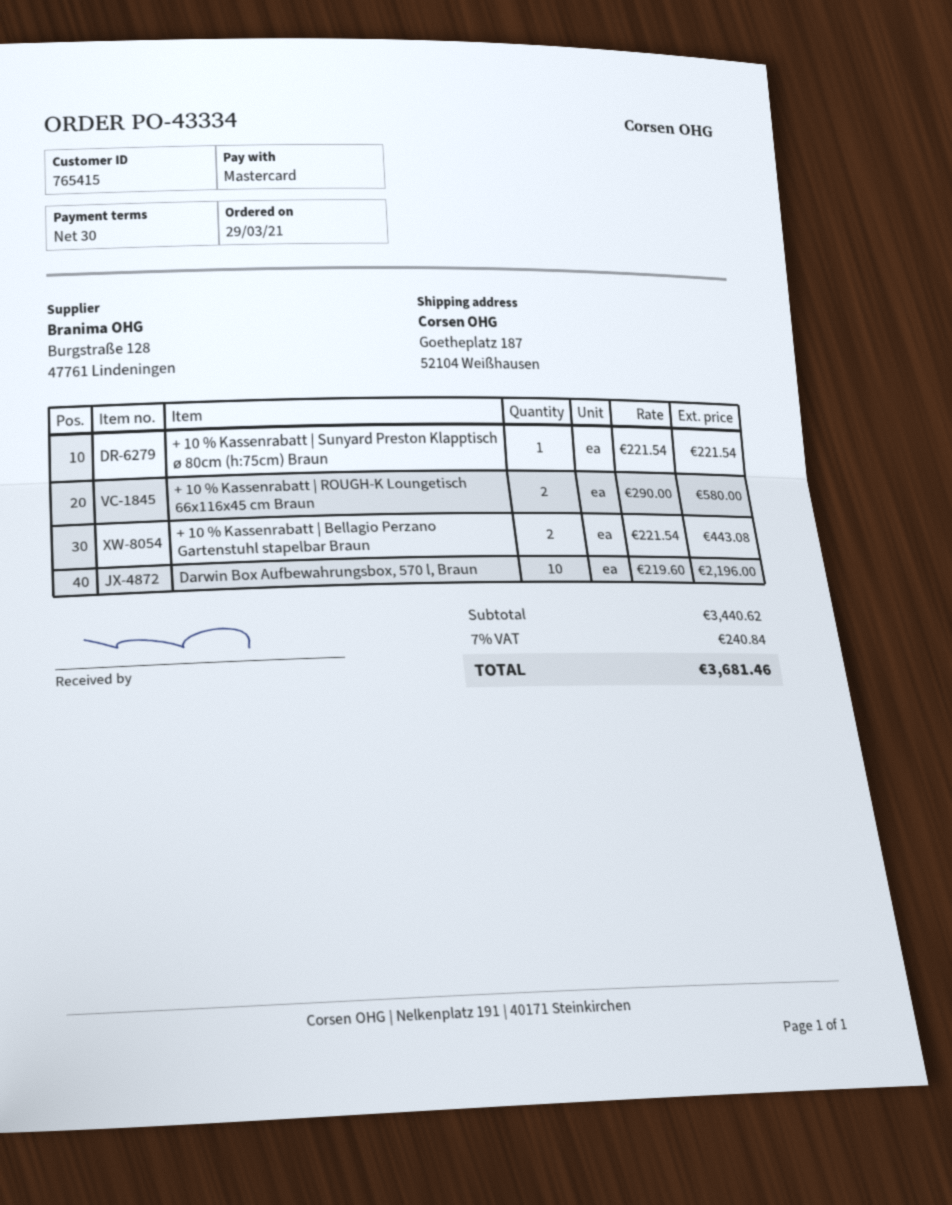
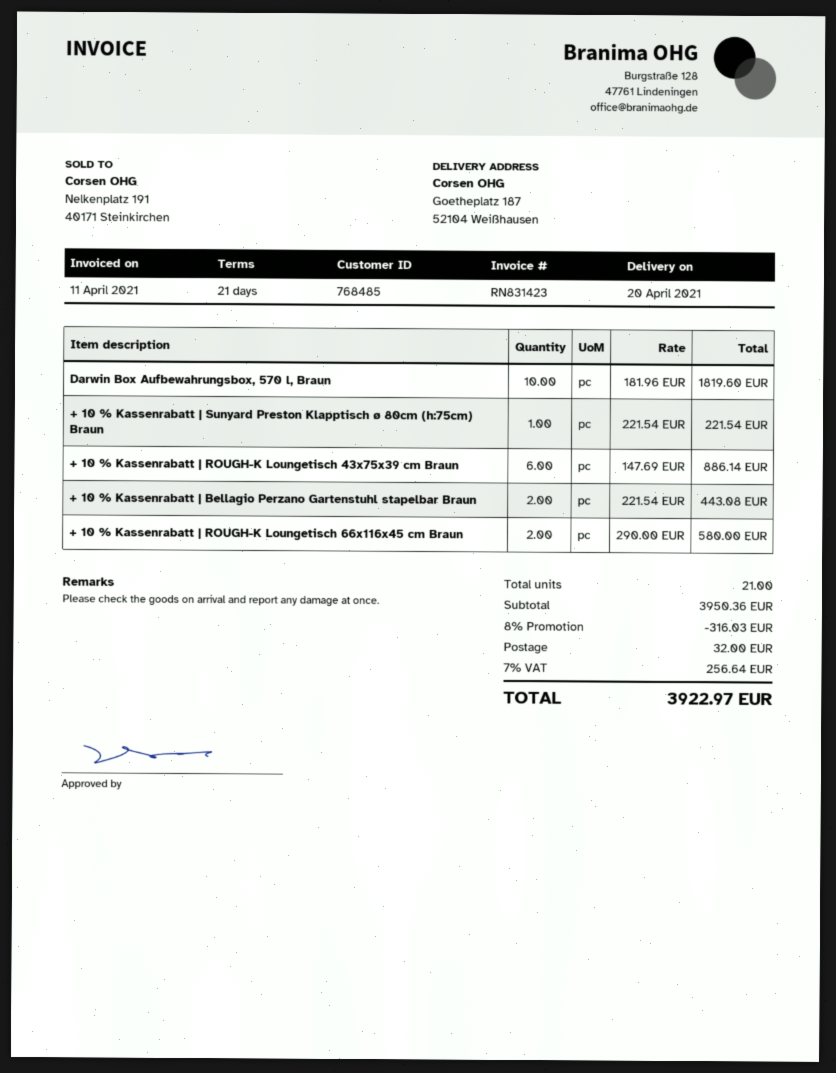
payment terms: 30 days -> 21 days
customer number: 765415 -> 768485
Darwin Box Aufbewahrungsbox, 570 l, Braun: 10 x 219.60 = 2196.00 -> 10 x 181.96 = 1819.60
+ 10 % Kassenrabatt | ROUGH-K Loungetisch 43x75x39 cm Braun: none -> 6 x 147.69 = 886.14
subtotal: 3440.62 -> 3950.36
discount: none -> 8% = 316.03
shipping: none -> 32.00
tax: 7% = 240.84 -> 7% = 256.64
total: 3681.46 -> 3922.97

